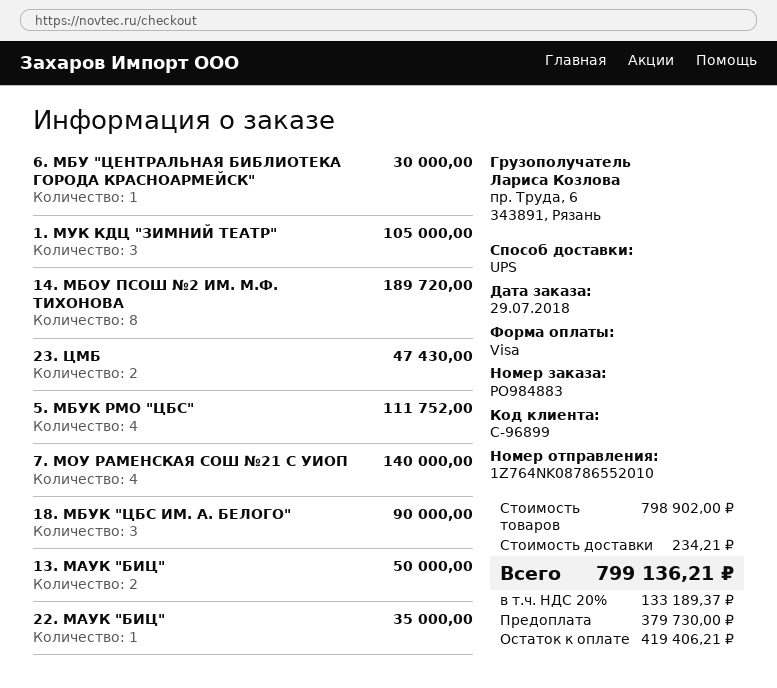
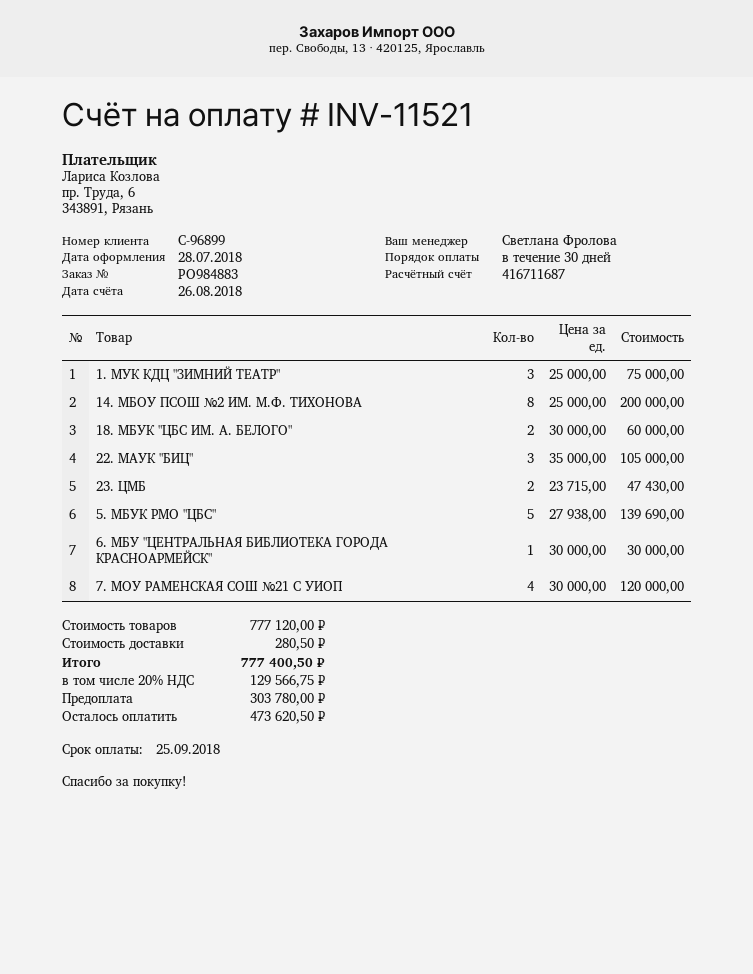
order date: 2018-07-29 -> 2018-07-28
1. МУК КДЦ "ЗИМНИЙ ТЕАТР": 3 for 105000.00 -> 3 for 75000.00
14. МБОУ ПСОШ №2 ИМ. М.Ф. ТИХОНОВА: 8 for 189720.00 -> 8 for 200000.00
5. МБУК РМО "ЦБС": 4 for 111752.00 -> 5 for 139690.00
7. МОУ РАМЕНСКАЯ СОШ №21 С УИОП: 4 for 140000.00 -> 4 for 120000.00
18. МБУК "ЦБС ИМ. А. БЕЛОГО": 3 for 90000.00 -> 2 for 60000.00
13. МАУК "БИЦ": 2 for 50000.00 -> none
22. МАУК "БИЦ": 1 for 35000.00 -> 3 for 105000.00
subtotal: 798902.00 -> 777120.00
shipping: 234.21 -> 280.50
tax: 20% = 133189.37 -> 20% = 129566.75
total: 799136.21 -> 777400.50
deposit: 379730.00 -> 303780.00
balance: 419406.21 -> 473620.50

